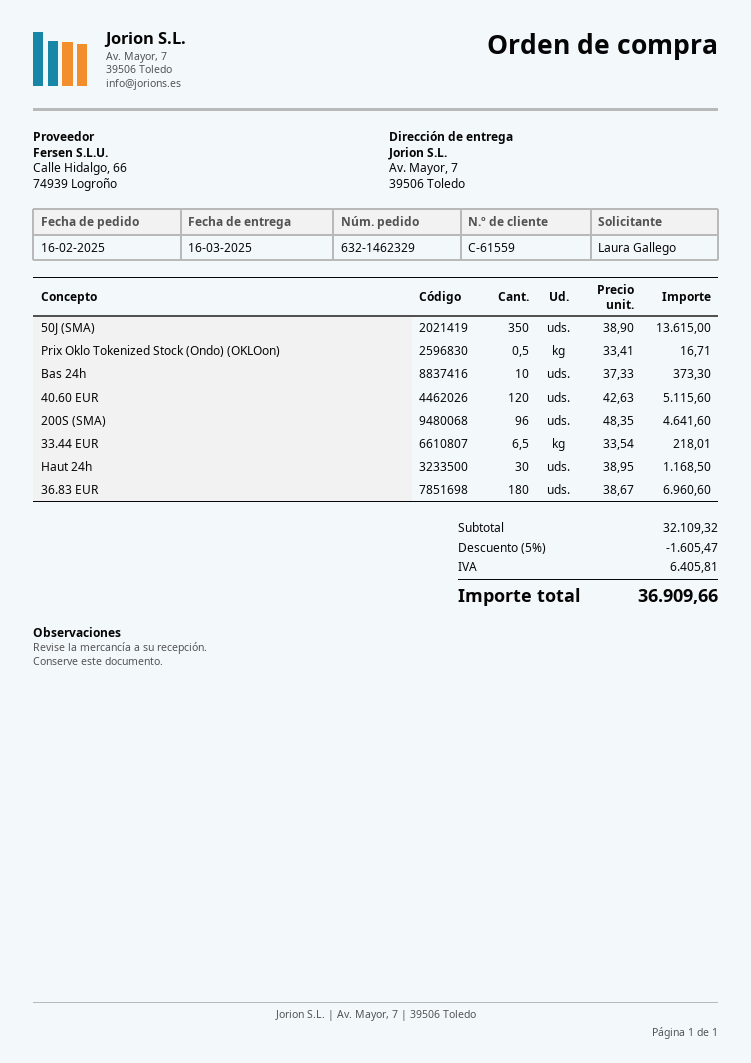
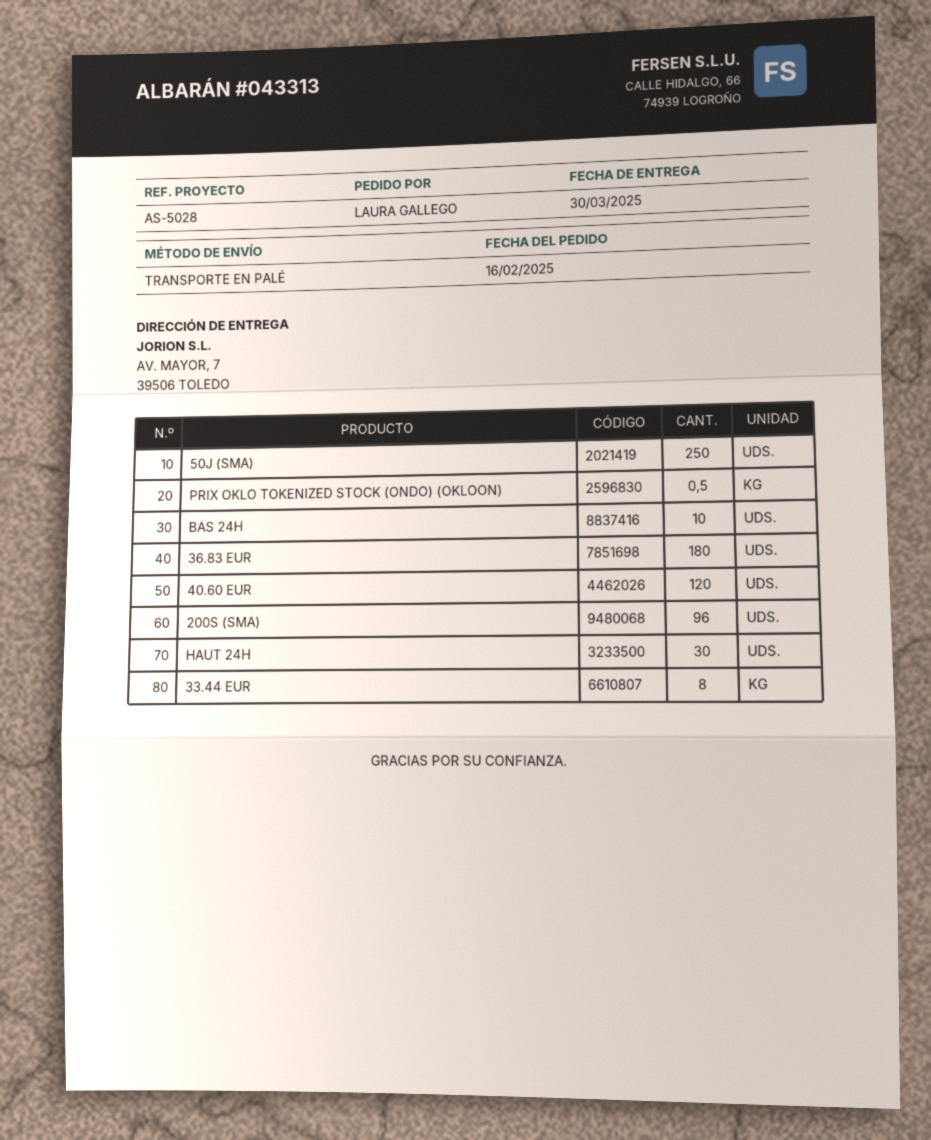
delivery date: 2025-03-16 -> 2025-03-30
50J (SMA): 350 -> 250
33.44 EUR: 6.5 -> 8

